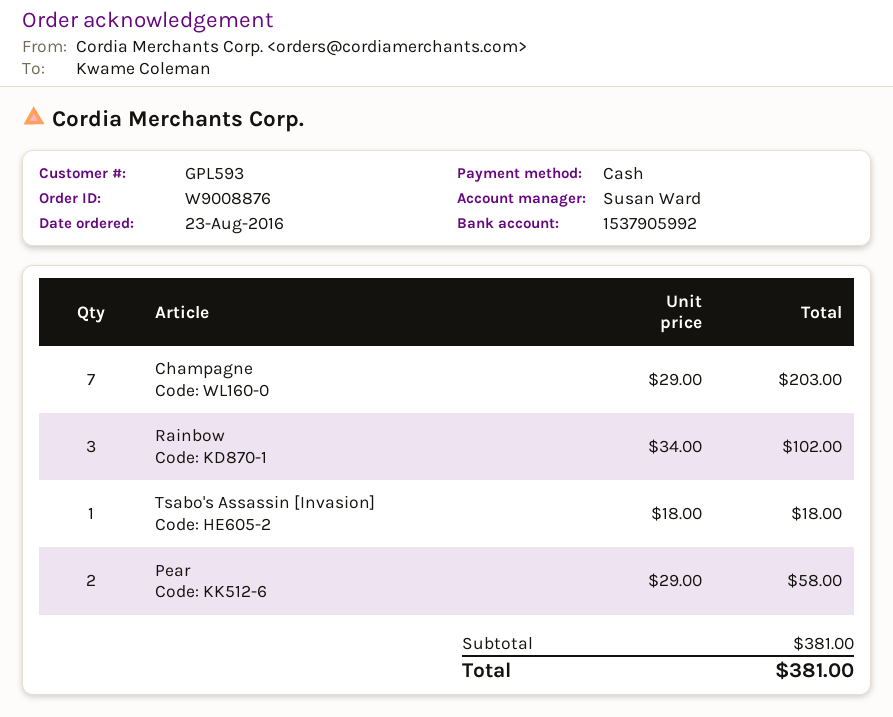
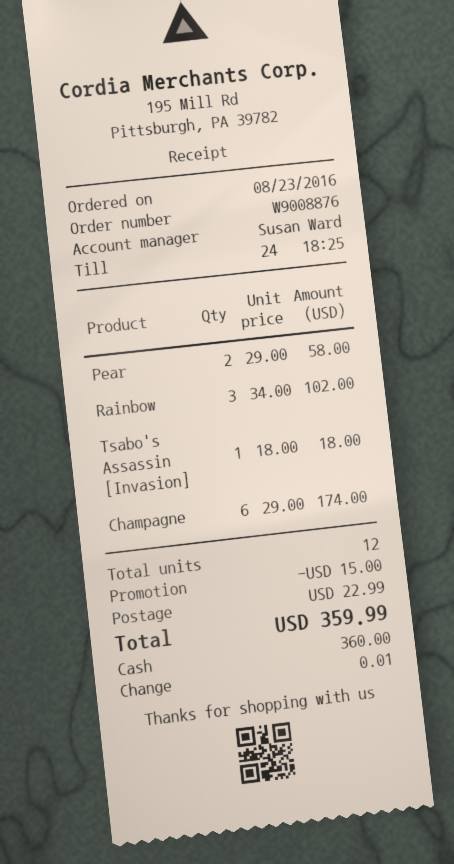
Champagne: 7 x 29.00 = 203.00 -> 6 x 29.00 = 174.00
discount: none -> 15.00
shipping: none -> 22.99
total: 381.00 -> 359.99

